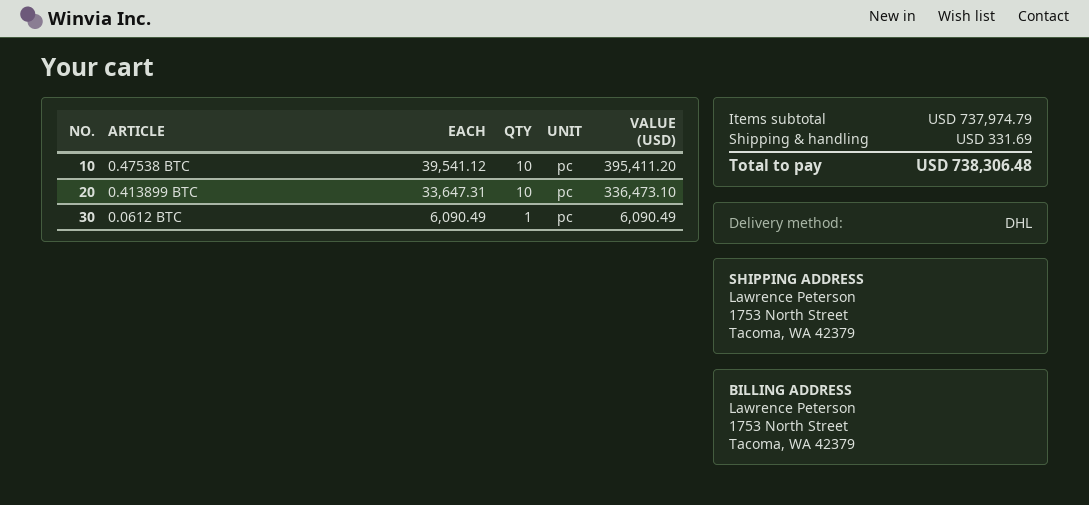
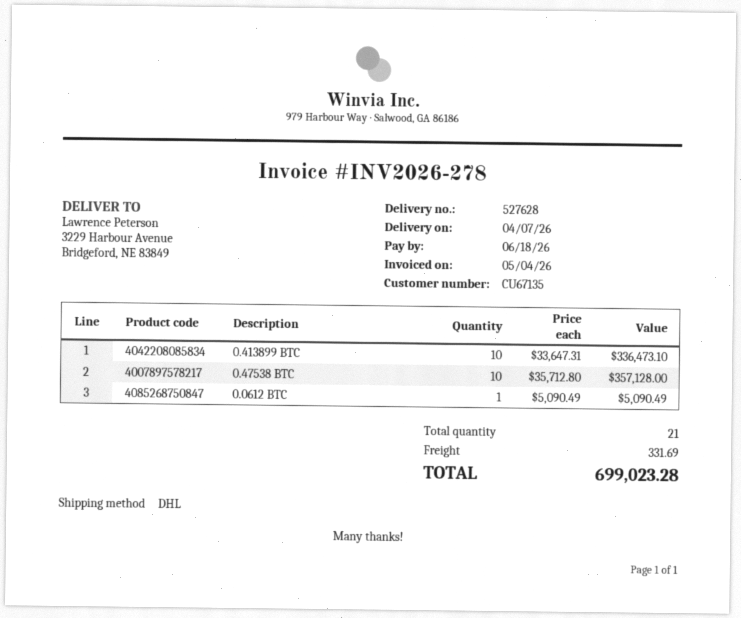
ship to: 1753 North Street, Tacoma, WA 42379 -> 3229 Harbour Avenue, Bridgeford, NE 83849
0.47538 BTC: 10 x 39541.12 = 395411.20 -> 10 x 35712.80 = 357128.00
0.0612 BTC: 1 x 6090.49 = 6090.49 -> 1 x 5090.49 = 5090.49
total: 738306.48 -> 699023.28

